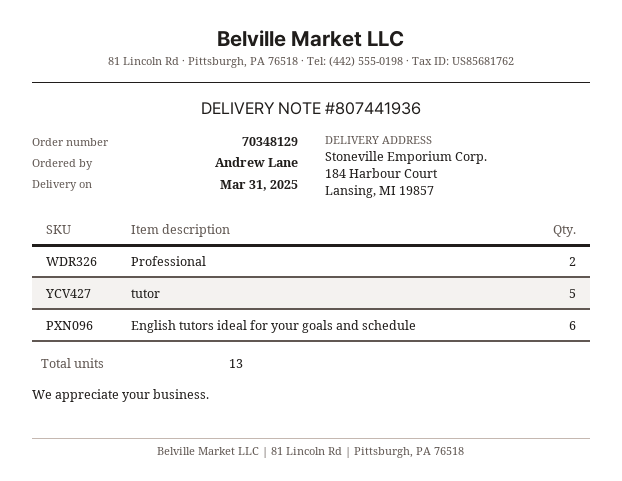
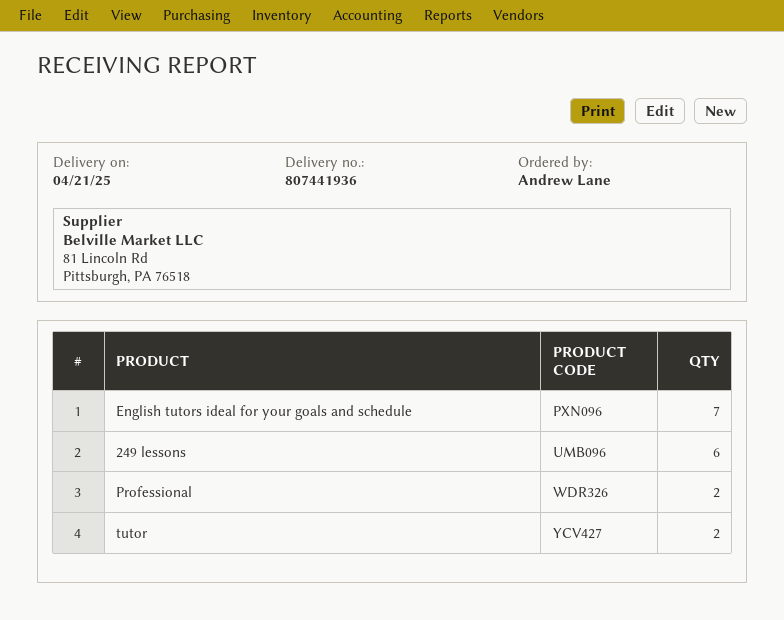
delivery date: 2025-03-31 -> 2025-04-21
tutor: 5 -> 2
English tutors ideal for your goals and schedule: 6 -> 7
249 lessons: none -> 6

